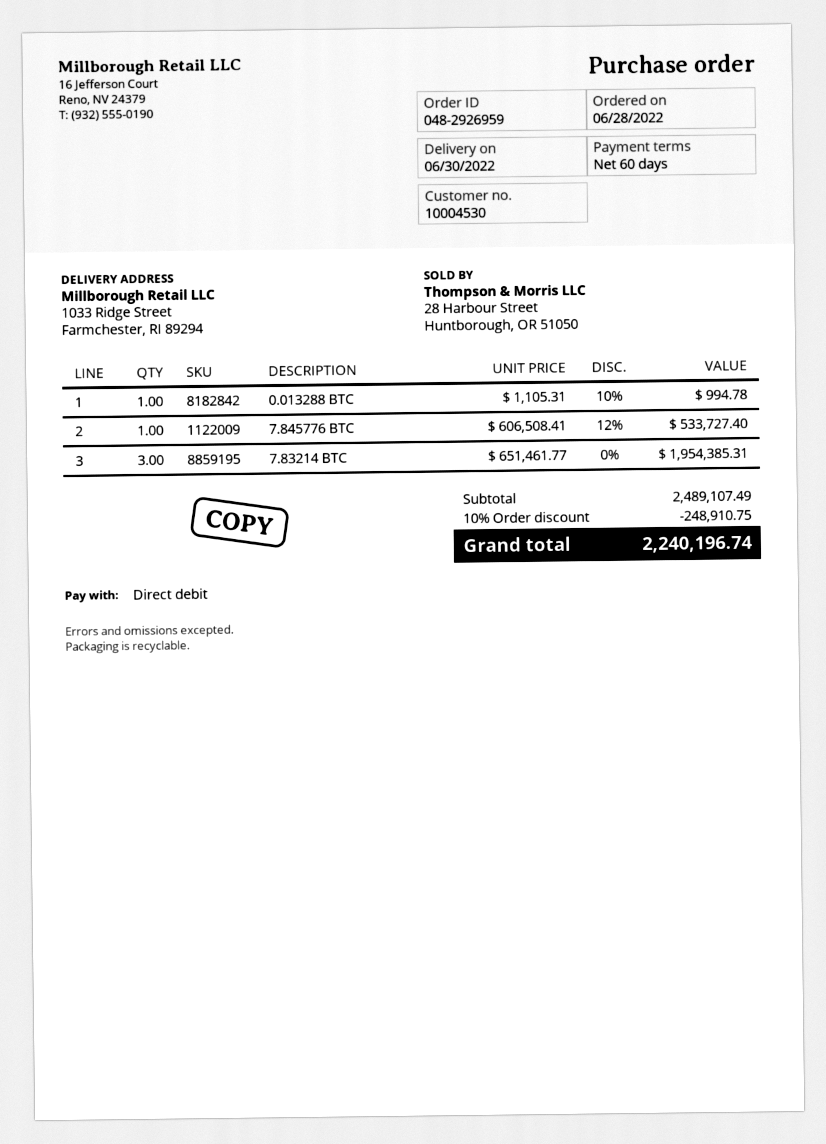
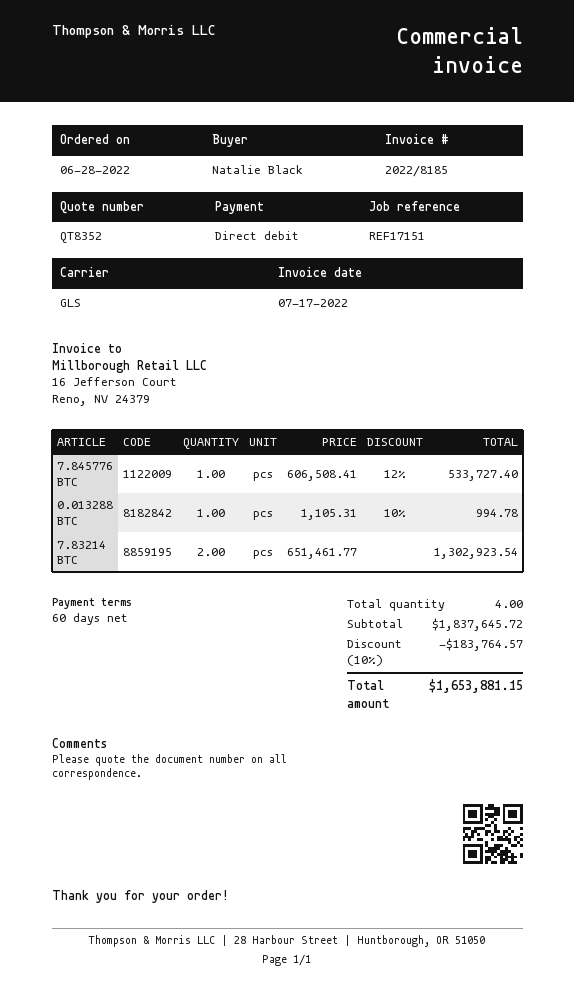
7.83214 BTC: 3 x 651461.77 = 1954385.31 -> 2 x 651461.77 = 1302923.54
subtotal: 2489107.49 -> 1837645.72
discount: 10% = 248910.75 -> 10% = 183764.57
total: 2240196.74 -> 1653881.15

